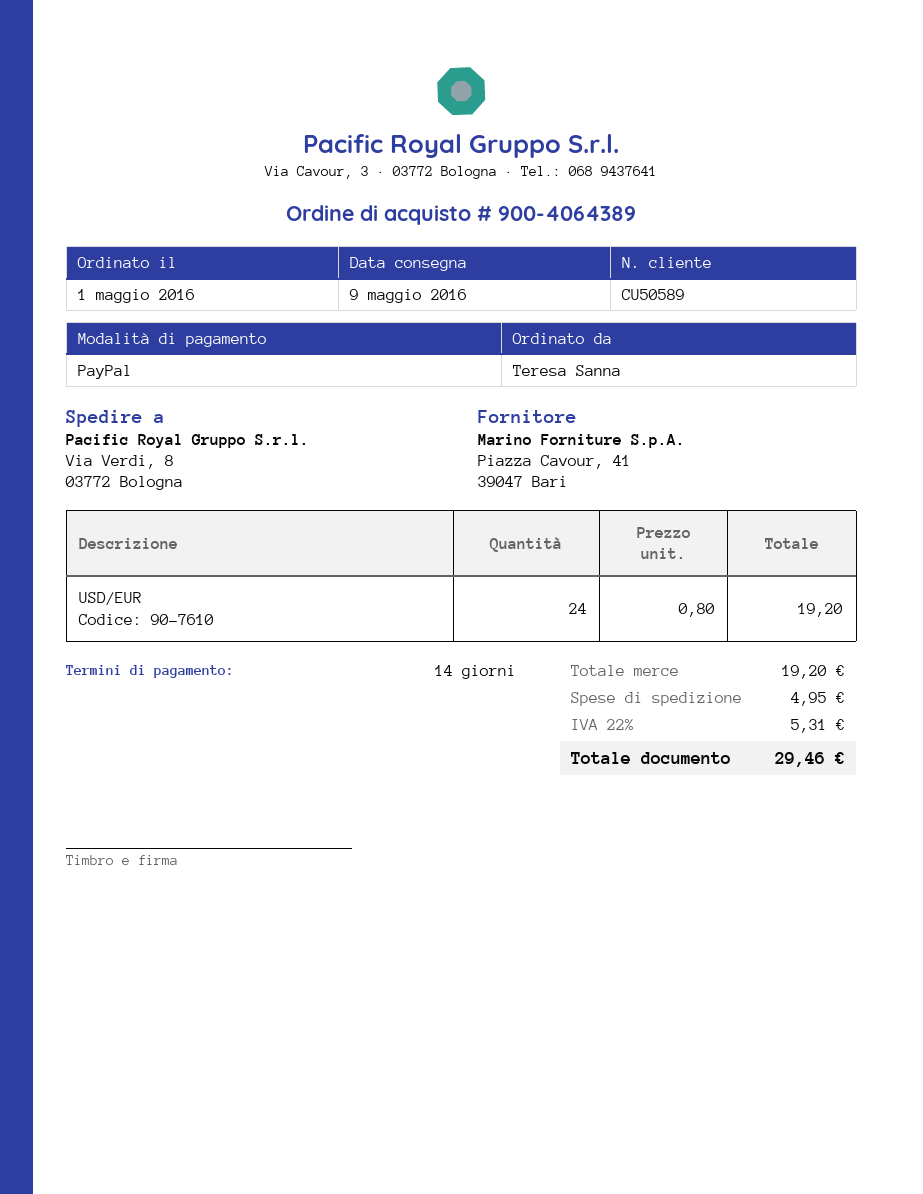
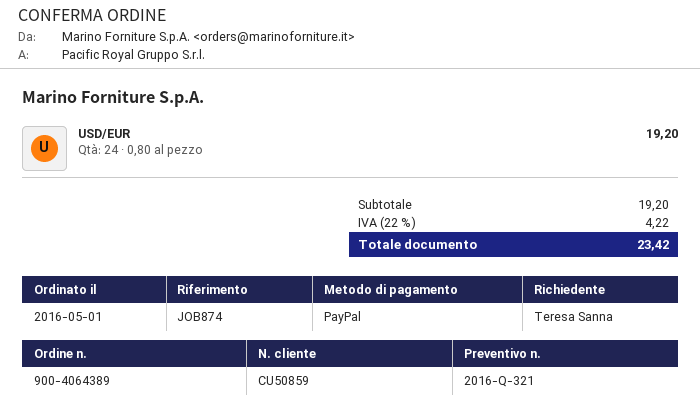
customer number: CU50589 -> CU50859
shipping: 4.95 -> none
tax: 22% = 5.31 -> 22% = 4.22
total: 29.46 -> 23.42

